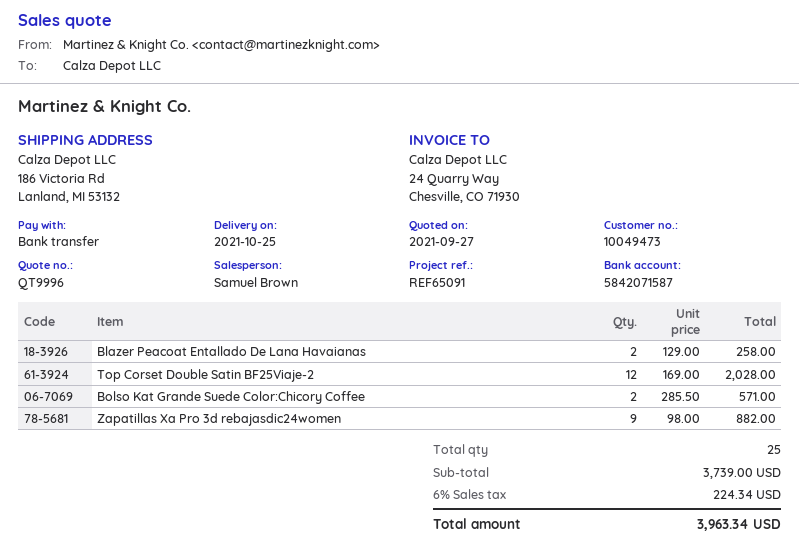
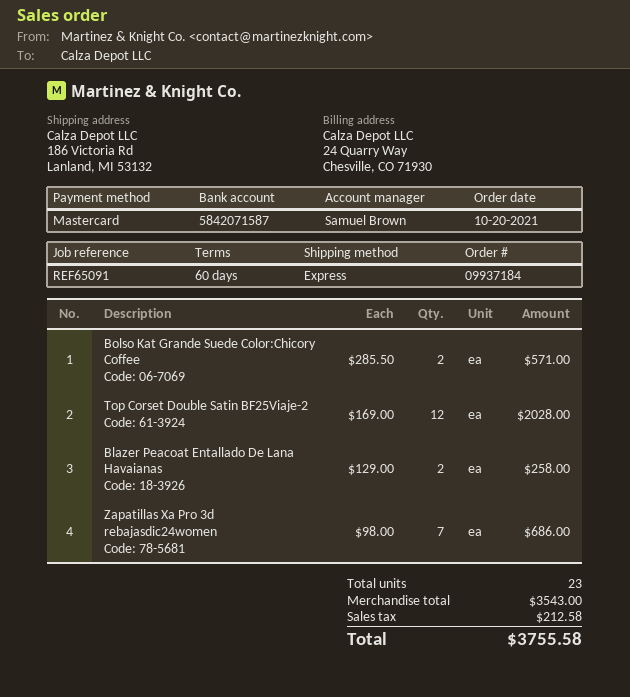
payment method: bank transfer -> Mastercard
Zapatillas Xa Pro 3d rebajasdic24women: 9 x 98.00 = 882.00 -> 7 x 98.00 = 686.00
total quantity: 25 -> 23
subtotal: 3739.00 -> 3543.00
tax: 224.34 -> 212.58
total: 3963.34 -> 3755.58

